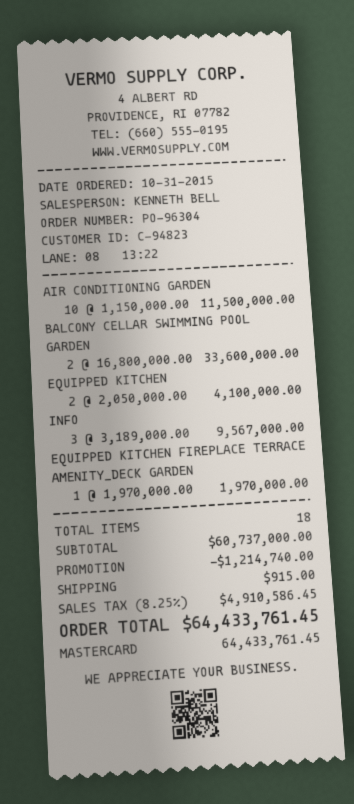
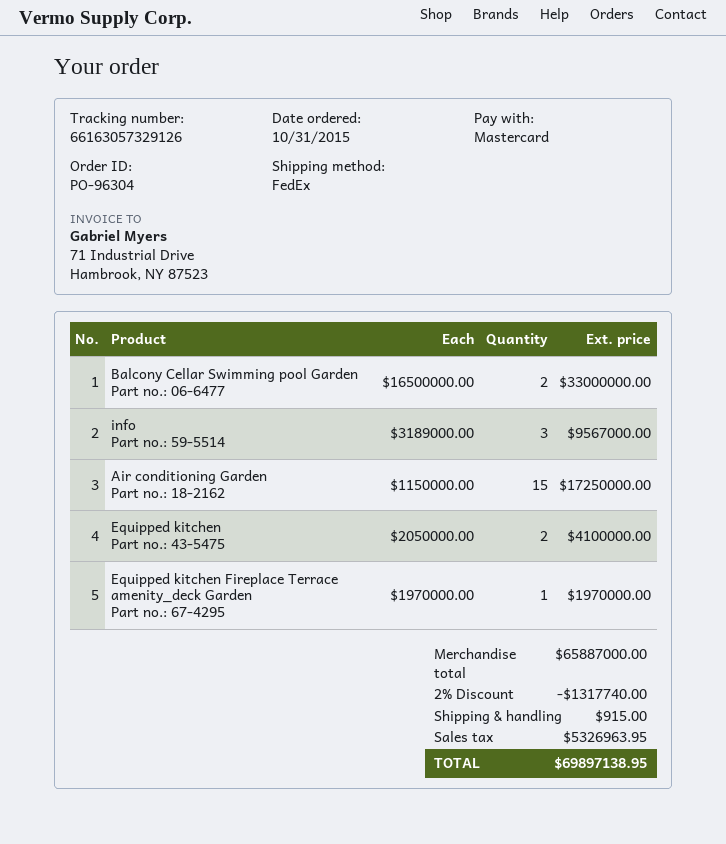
AIR CONDITIONING GARDEN: 10 x 1150000.00 = 11500000.00 -> 15 x 1150000.00 = 17250000.00
BALCONY CELLAR SWIMMING POOL GARDEN: 2 x 16800000.00 = 33600000.00 -> 2 x 16500000.00 = 33000000.00
subtotal: 60737000.00 -> 65887000.00
discount: 1214740.00 -> 1317740.00
tax: 4910586.45 -> 5326963.95
total: 64433761.45 -> 69897138.95

